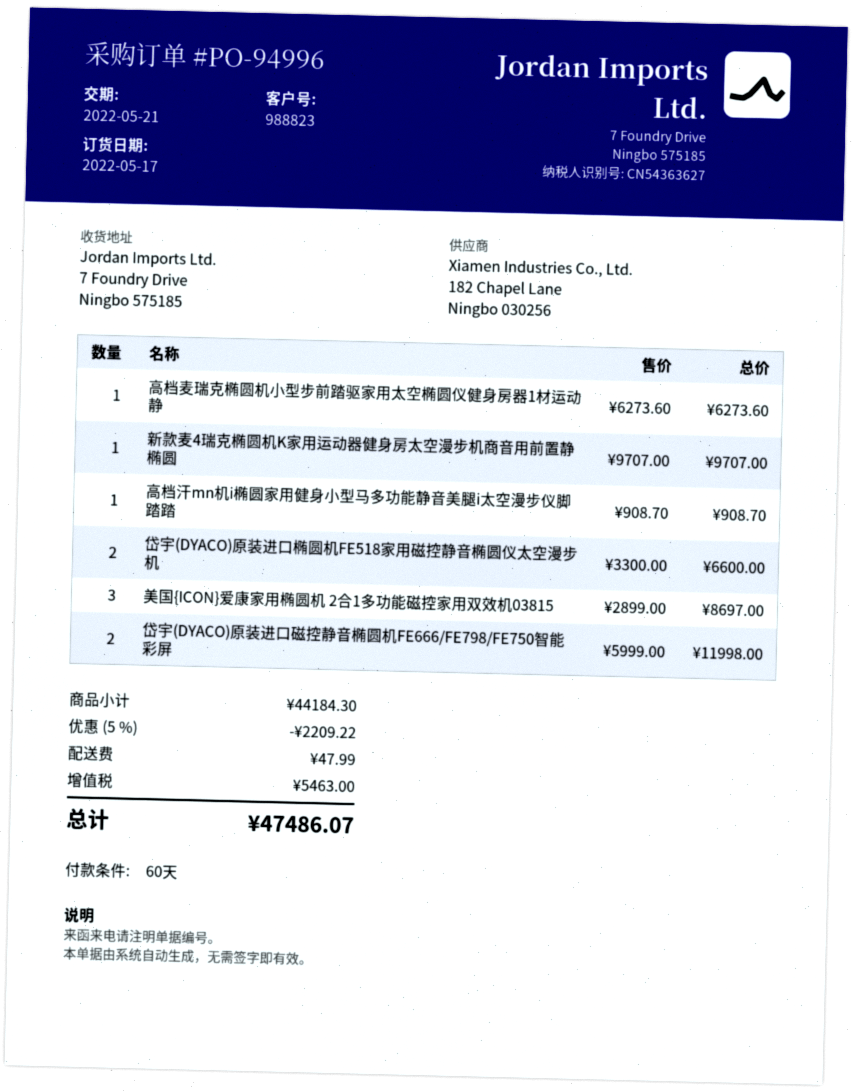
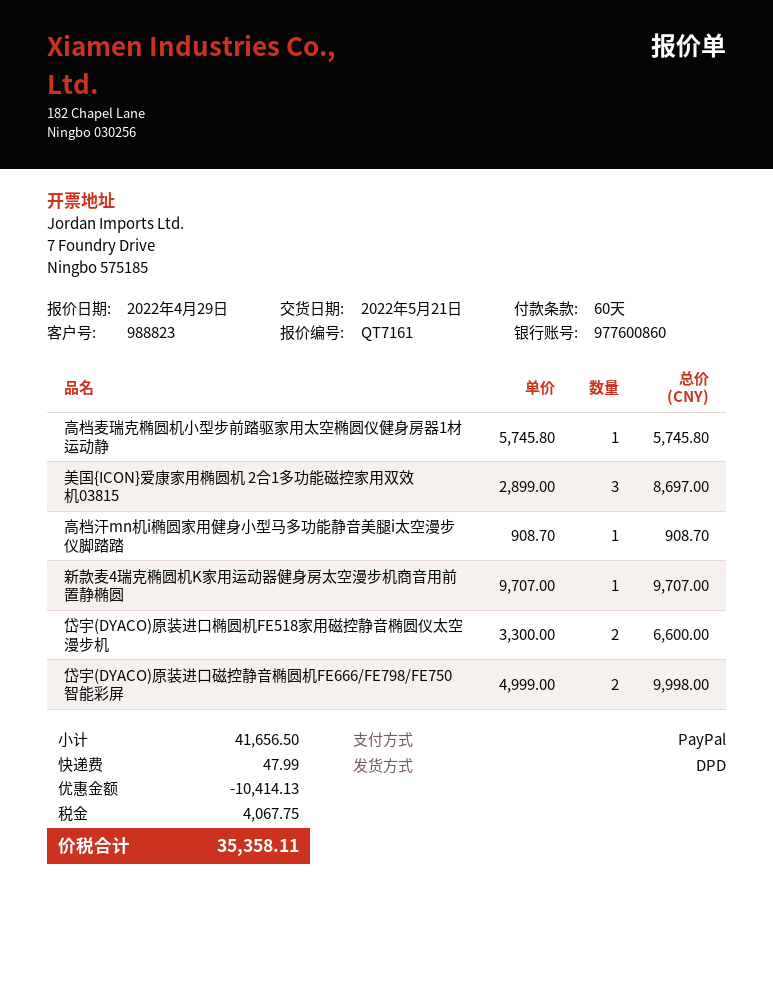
高档麦瑞克椭圆机小型步前踏驱家用太空椭圆仪健身房器1材运动静: 1 x 6273.60 = 6273.60 -> 1 x 5745.80 = 5745.80
岱宇(DYACO)原装进口磁控静音椭圆机FE666/FE798/FE750智能彩屏: 2 x 5999.00 = 11998.00 -> 2 x 4999.00 = 9998.00
subtotal: 44184.30 -> 41656.50
discount: 2209.22 -> 10414.13
tax: 5463.00 -> 4067.75
total: 47486.07 -> 35358.11

